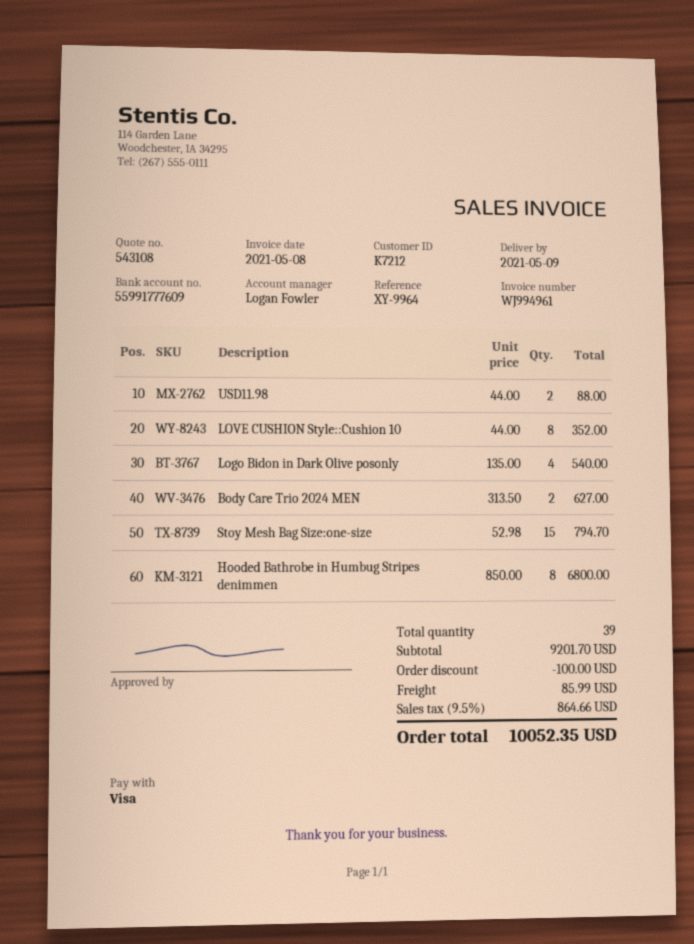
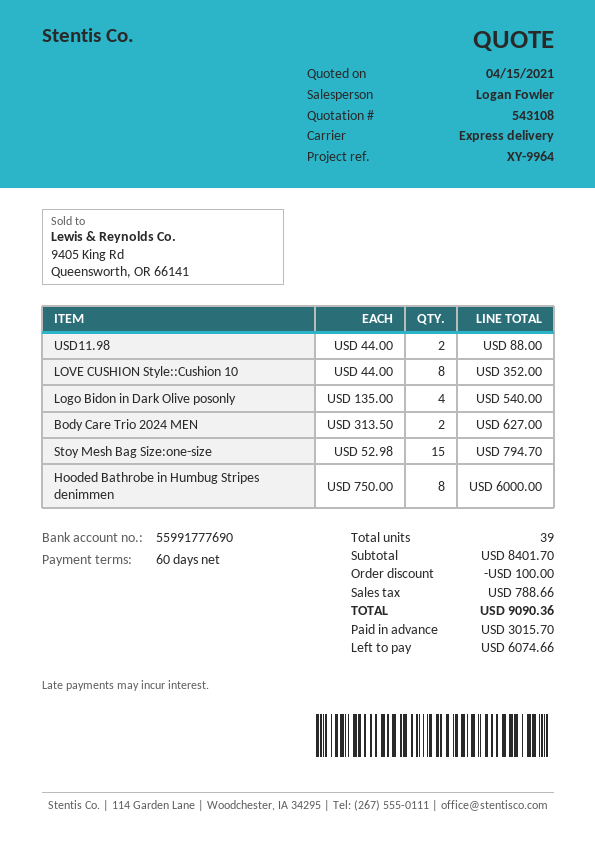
bank account: 55991777609 -> 55991777690
Hooded Bathrobe in Humbug Stripes denimmen: 8 x 850.00 = 6800.00 -> 8 x 750.00 = 6000.00
subtotal: 9201.70 -> 8401.70
shipping: 85.99 -> none
tax: 864.66 -> 788.66
total: 10052.35 -> 9090.36

